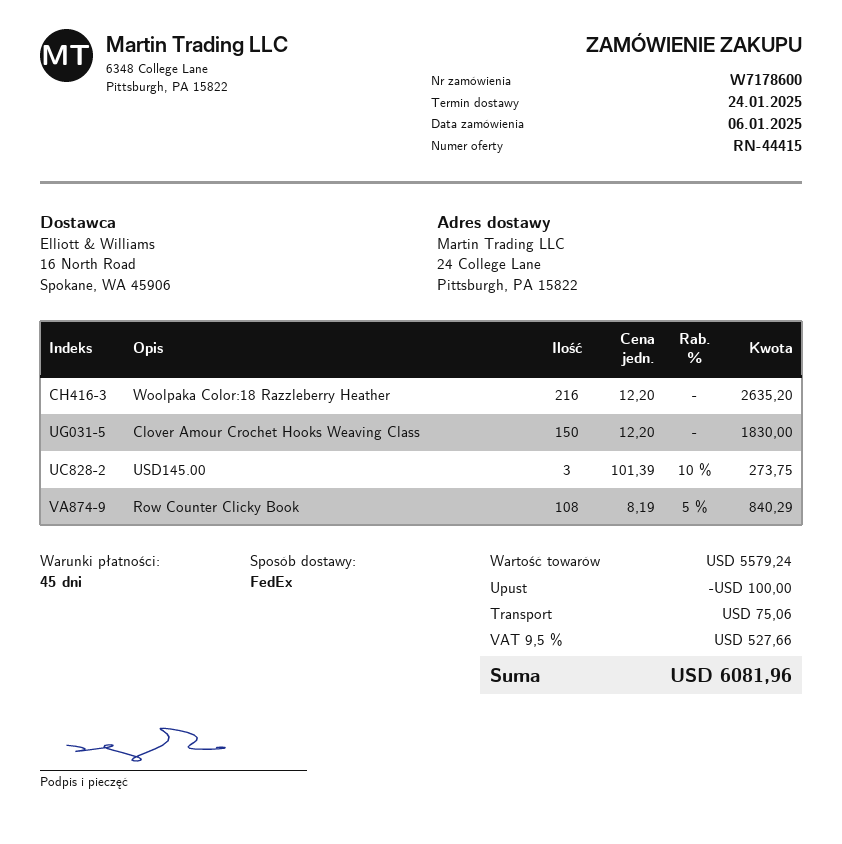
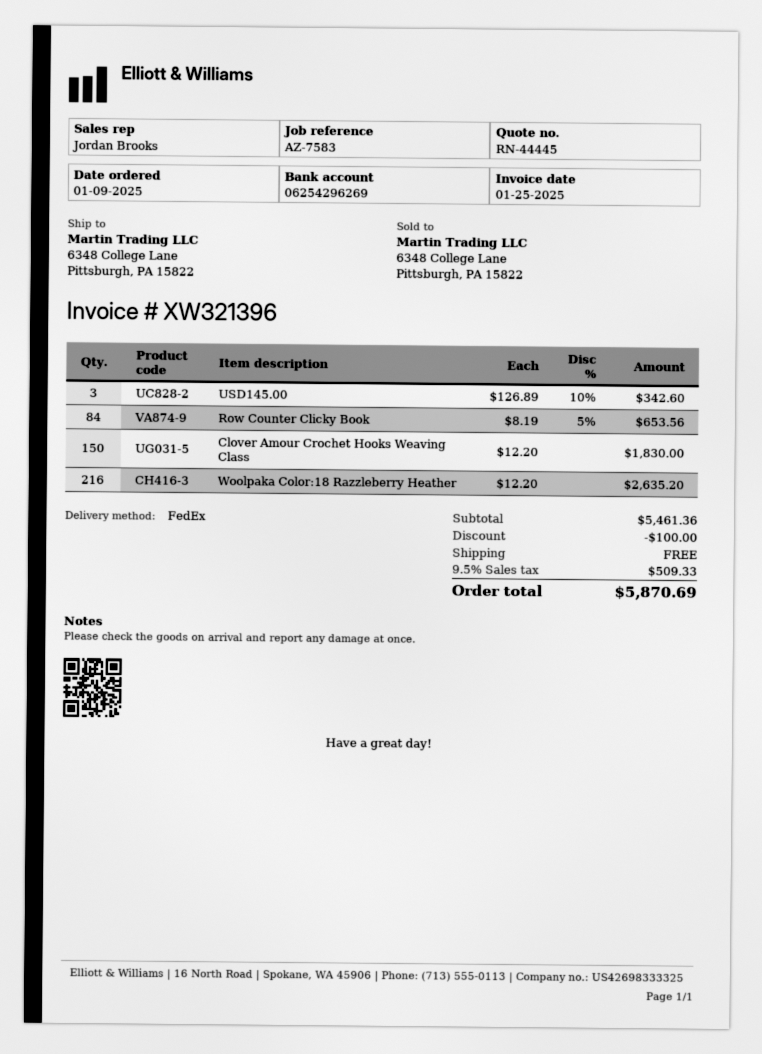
quote number: RN-44415 -> RN-44445
order date: 2025-01-06 -> 2025-01-09
ship to: 24 College Lane, Pittsburgh, PA 15822 -> 6348 College Lane, Pittsburgh, PA 15822
USD145.00: 3 x 101.39 - 10% = 273.75 -> 3 x 126.89 - 10% = 342.60
Row Counter Clicky Book: 108 x 8.19 - 5% = 840.29 -> 84 x 8.19 - 5% = 653.56
subtotal: 5579.24 -> 5461.36
shipping: 75.06 -> 0.00
tax: 9.5% = 527.66 -> 9.5% = 509.33
total: 6081.96 -> 5870.69

